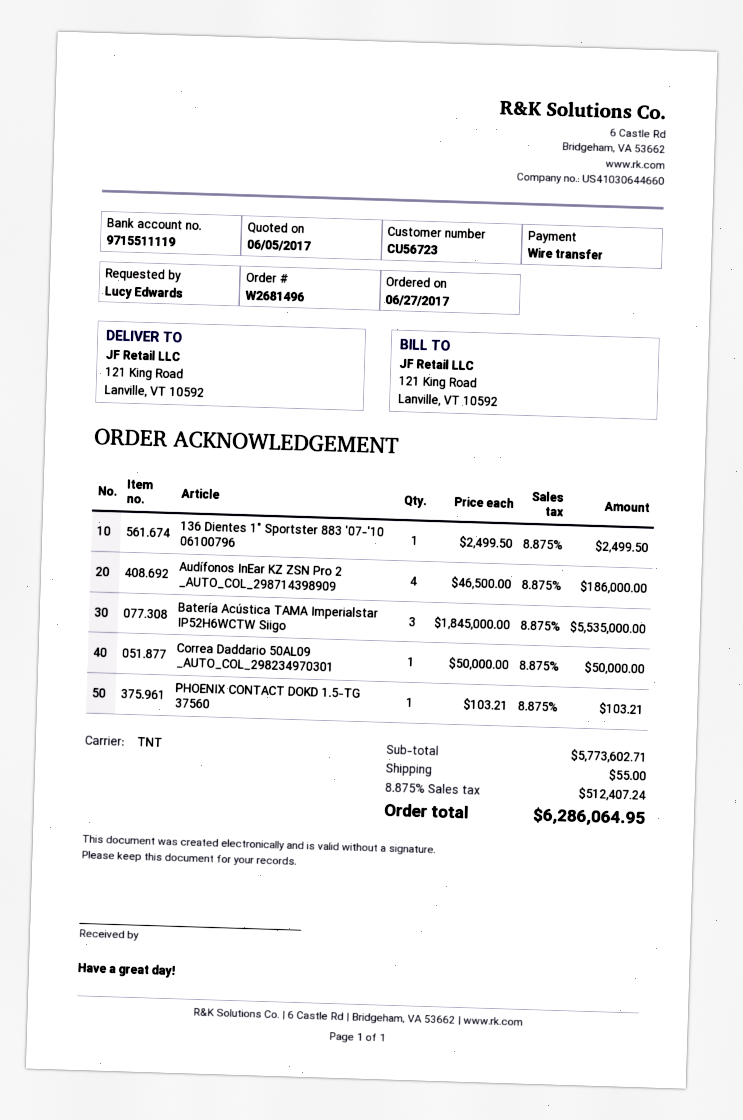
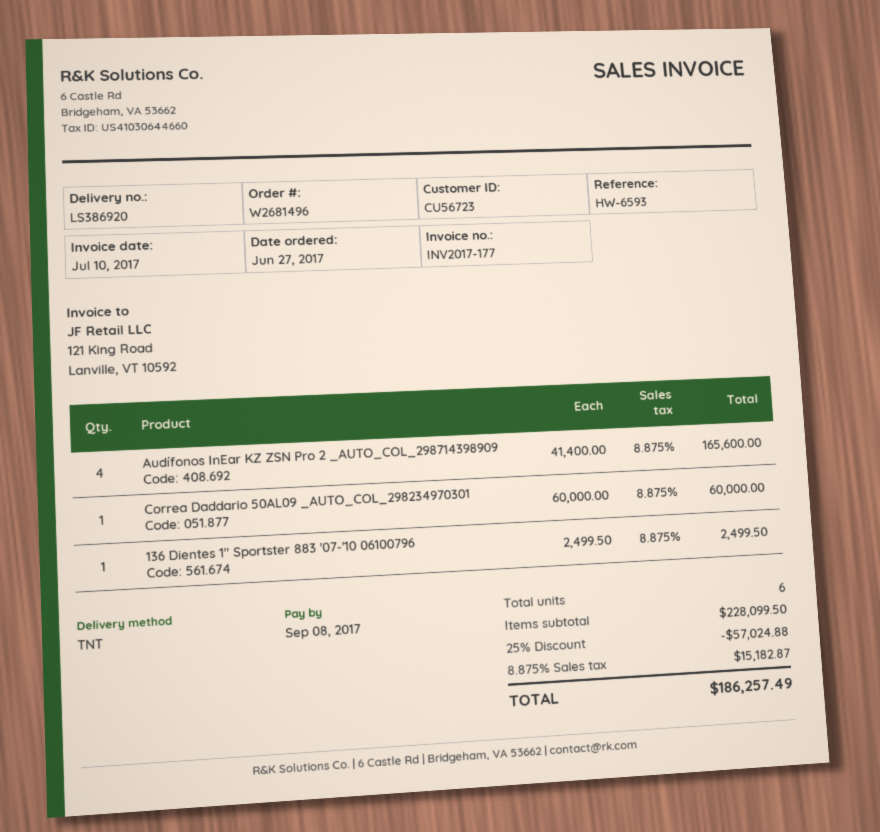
Audífonos InEar KZ ZSN Pro 2 _AUTO_COL_298714398909: 4 x 46500.00 = 186000.00 -> 4 x 41400.00 = 165600.00
Batería Acústica TAMA Imperialstar IP52H6WCTW Siigo: 3 x 1845000.00 = 5535000.00 -> none
Correa Daddario 50AL09 _AUTO_COL_298234970301: 1 x 50000.00 = 50000.00 -> 1 x 60000.00 = 60000.00
PHOENIX CONTACT DOKD 1.5-TG 37560: 1 x 103.21 = 103.21 -> none
subtotal: 5773602.71 -> 228099.50
discount: none -> 25% = 57024.88
shipping: 55.00 -> none
tax: 8.875% = 512407.24 -> 8.875% = 15182.87
total: 6286064.95 -> 186257.49

